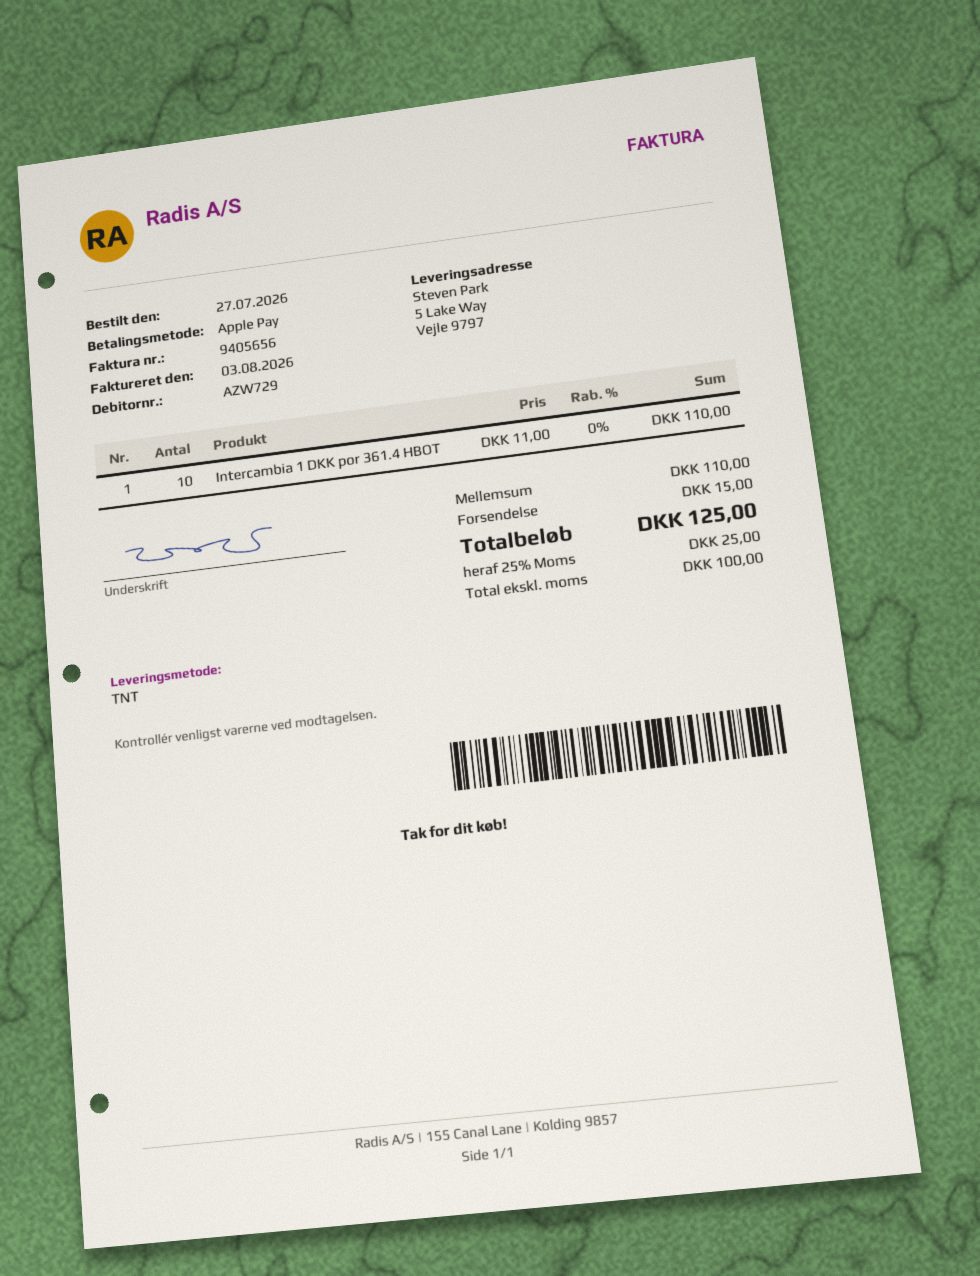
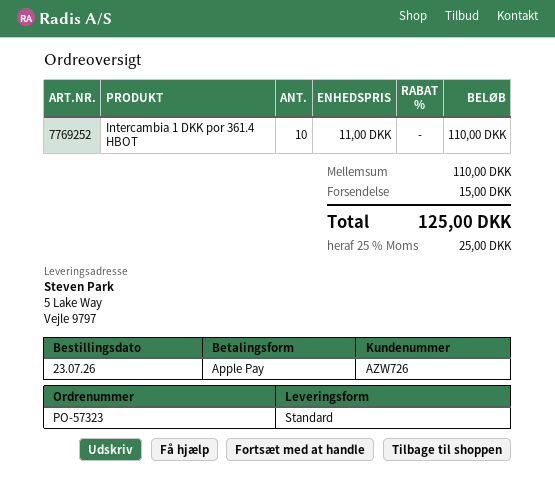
order date: 2026-07-27 -> 2026-07-23
customer number: AZW729 -> AZW726
shipping method: TNT -> standard

